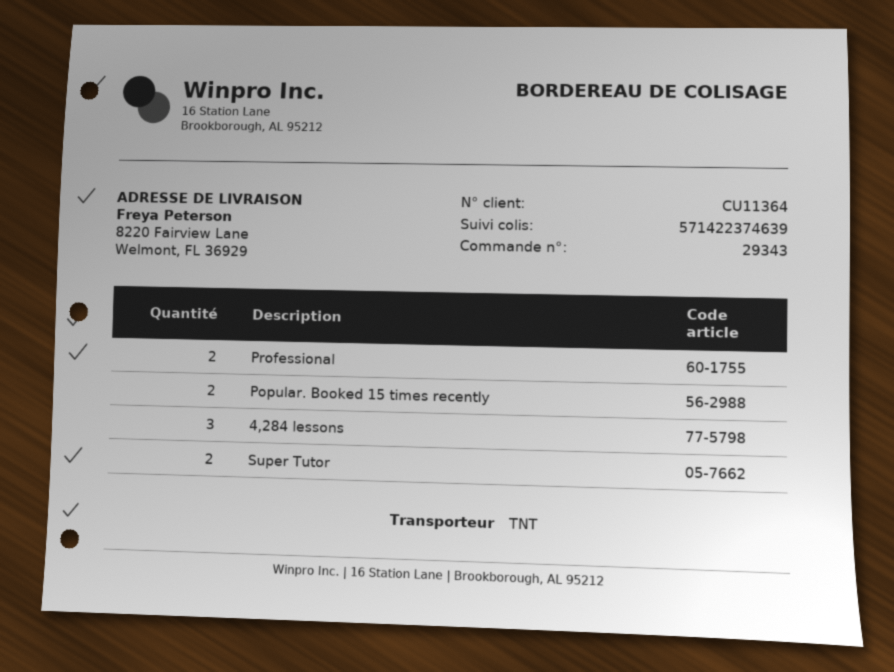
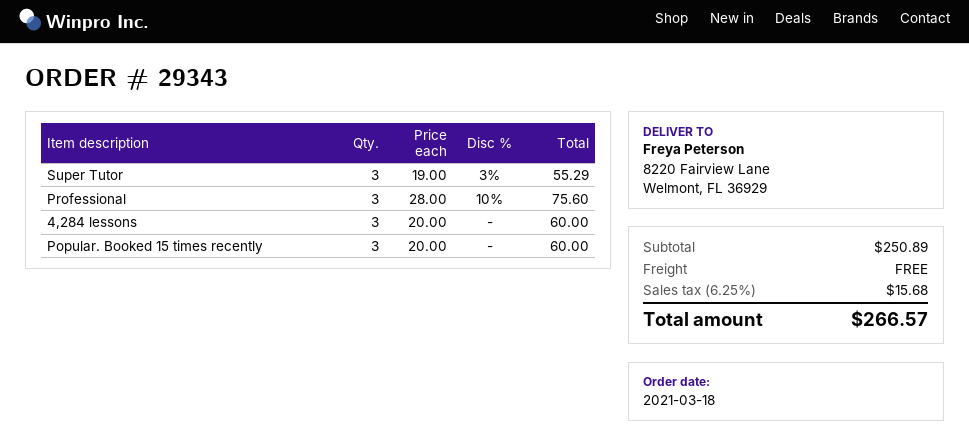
Professional: 2 -> 3
Popular. Booked 15 times recently: 2 -> 3
Super Tutor: 2 -> 3

